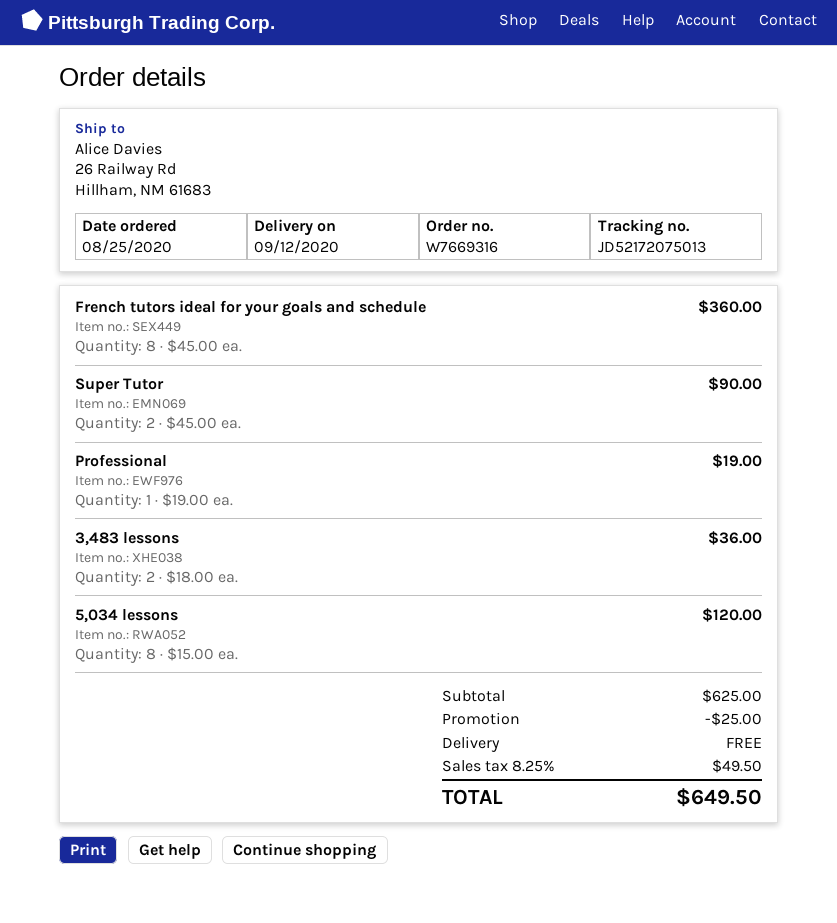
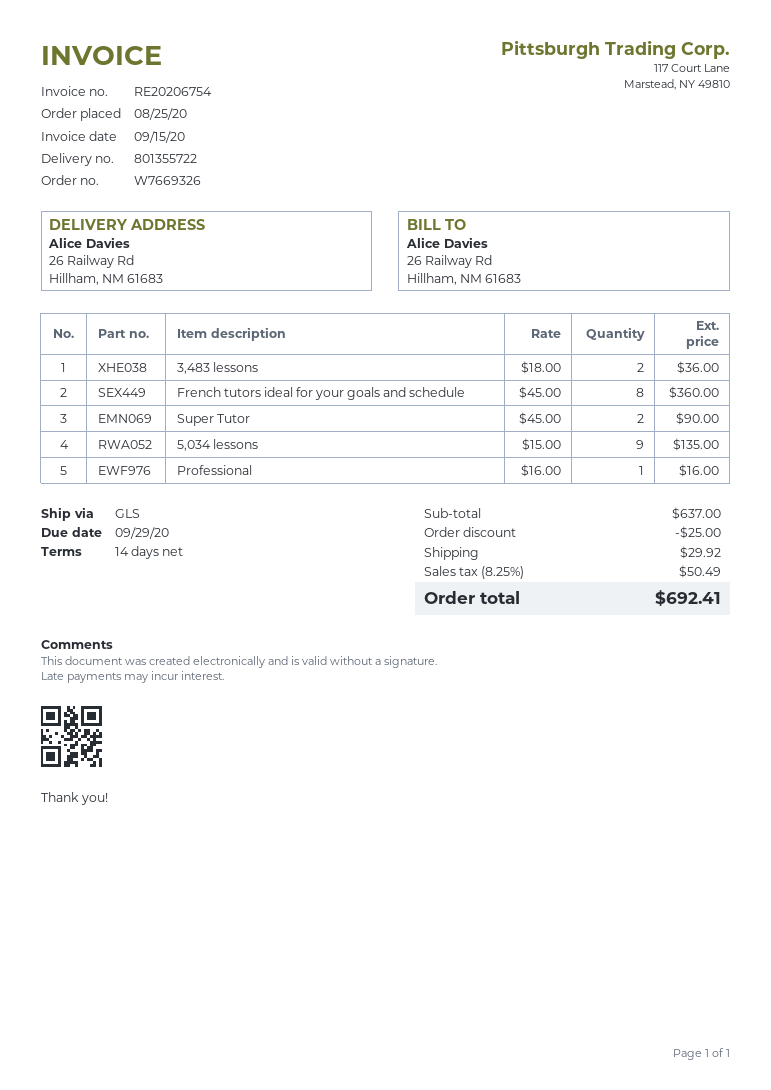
order number: W7669316 -> W7669326
Professional: 1 x 19.00 = 19.00 -> 1 x 16.00 = 16.00
5,034 lessons: 8 x 15.00 = 120.00 -> 9 x 15.00 = 135.00
subtotal: 625.00 -> 637.00
shipping: 0.00 -> 29.92
tax: 8.25% = 49.50 -> 8.25% = 50.49
total: 649.50 -> 692.41

